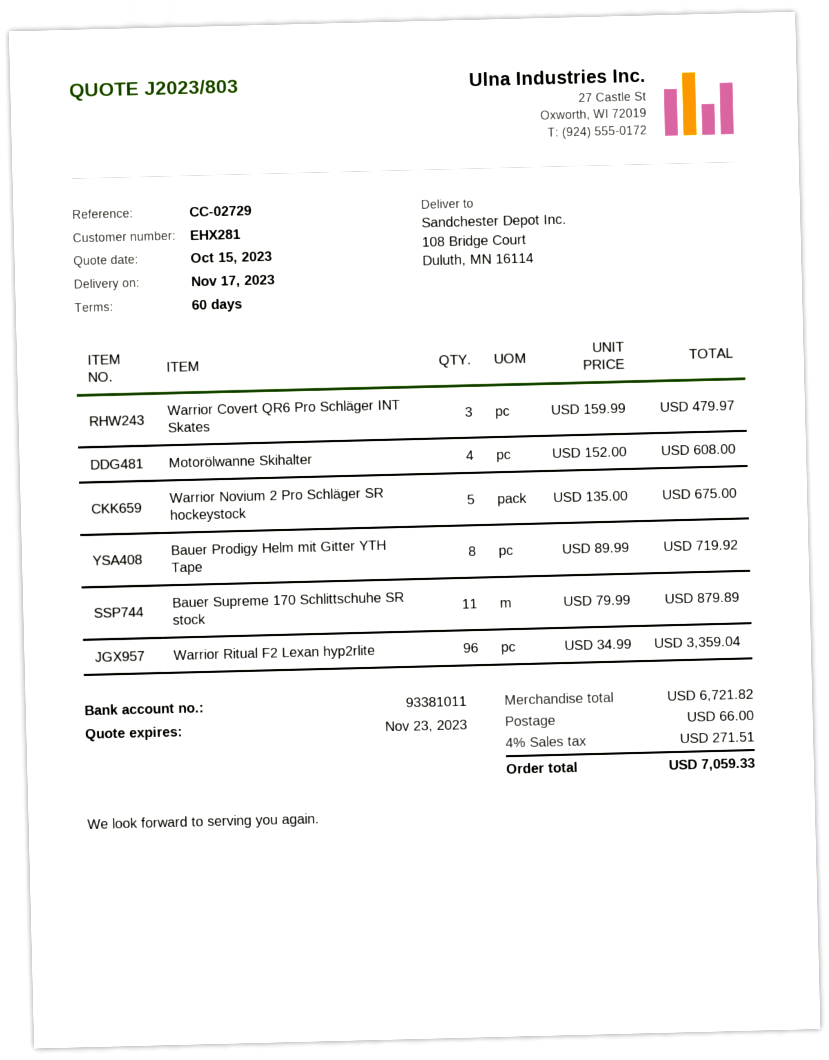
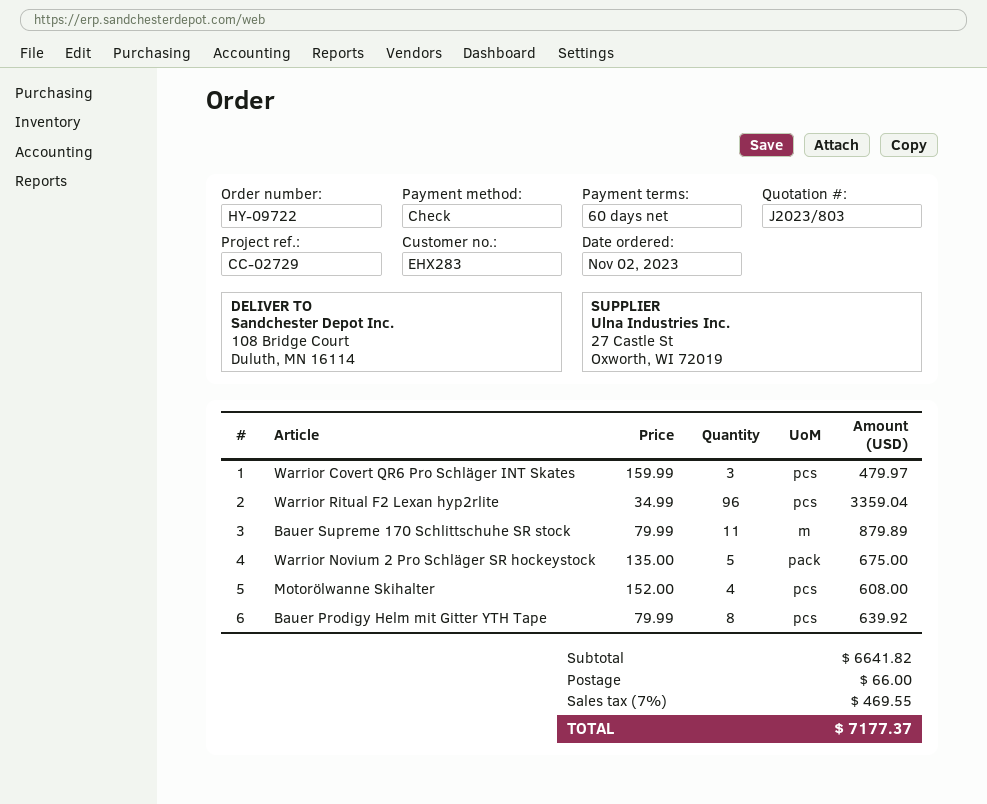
customer number: EHX281 -> EHX283
Bauer Prodigy Helm mit Gitter YTH Tape: 8 x 89.99 = 719.92 -> 8 x 79.99 = 639.92
subtotal: 6721.82 -> 6641.82
tax: 4% = 271.51 -> 7% = 469.55
total: 7059.33 -> 7177.37

